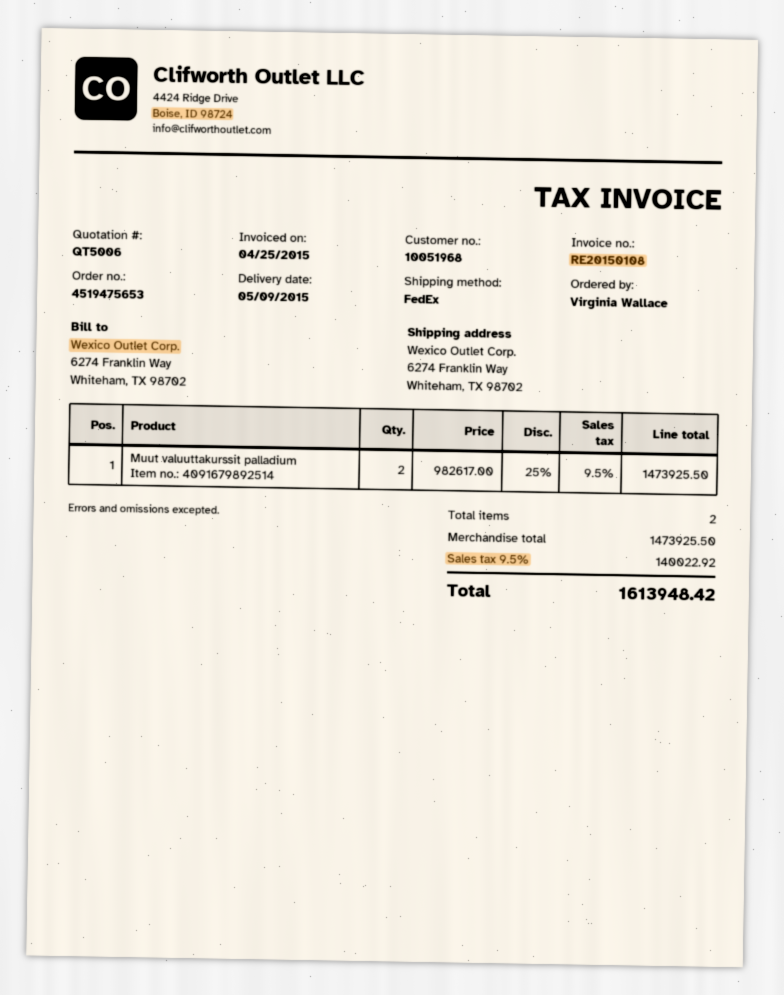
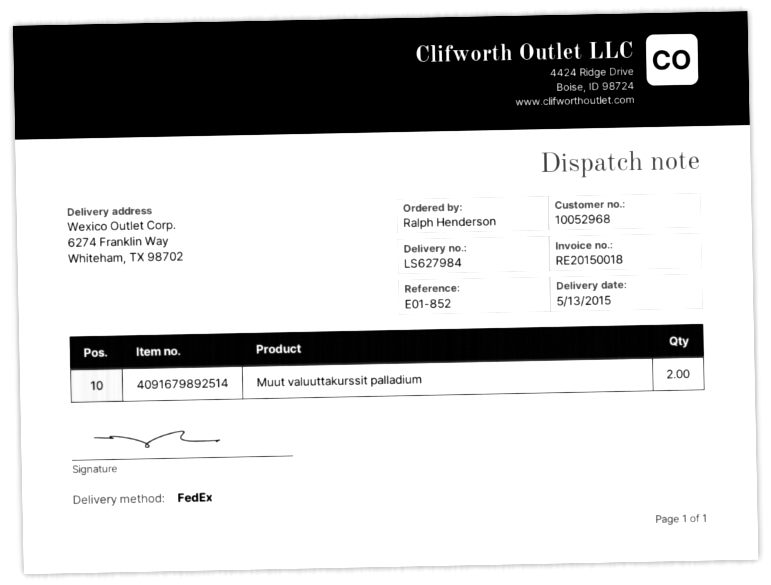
delivery date: 2015-05-09 -> 2015-05-13
invoice number: RE20150108 -> RE20150018
customer number: 10051968 -> 10052968
ordered by: Virginia Wallace -> Ralph Henderson

